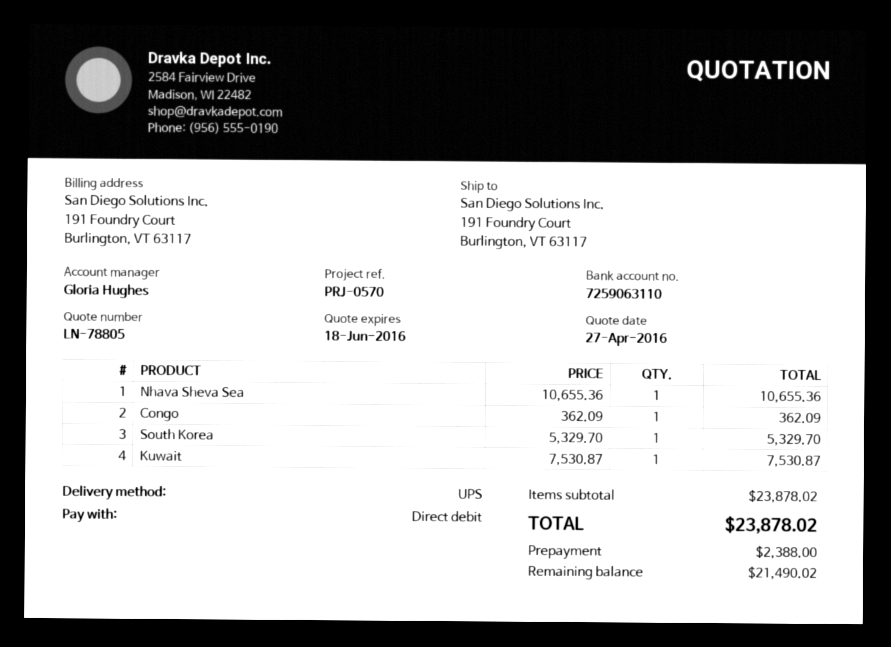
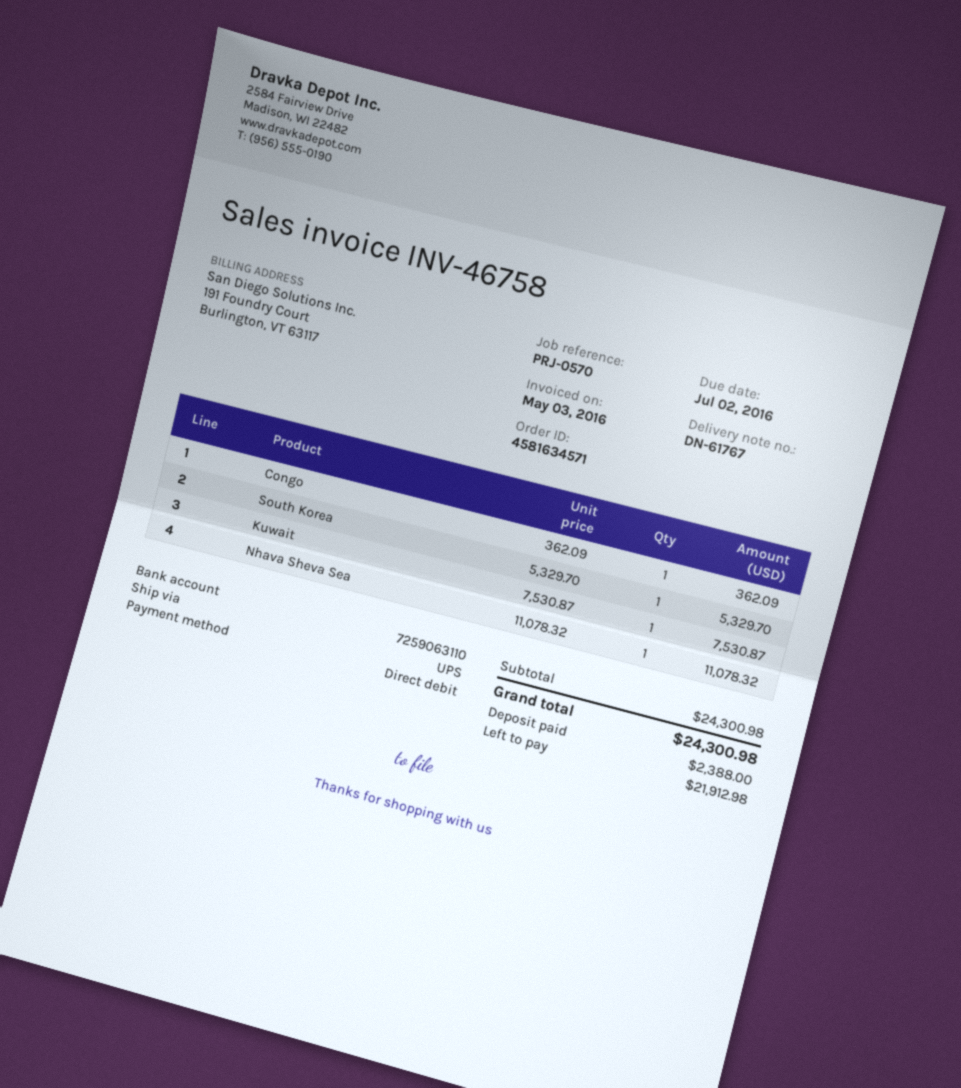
Nhava Sheva Sea: 1 x 10655.36 = 10655.36 -> 1 x 11078.32 = 11078.32
subtotal: 23878.02 -> 24300.98
total: 23878.02 -> 24300.98
balance: 21490.02 -> 21912.98

